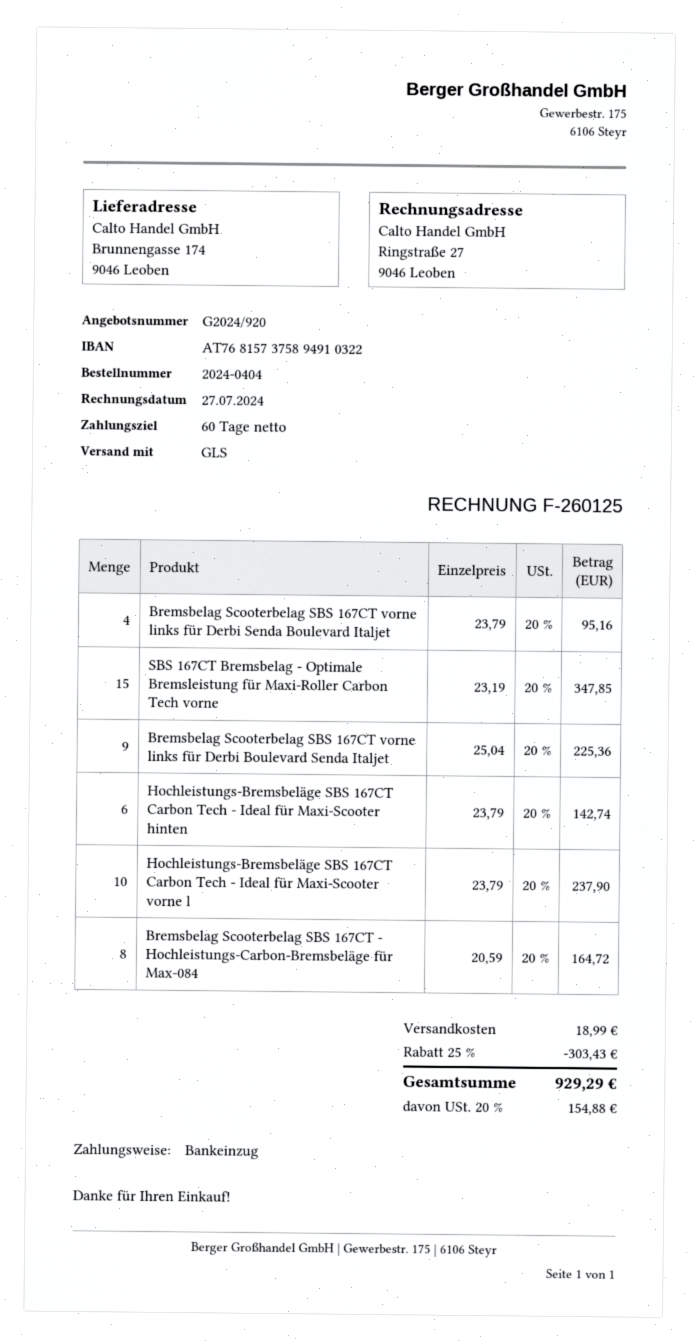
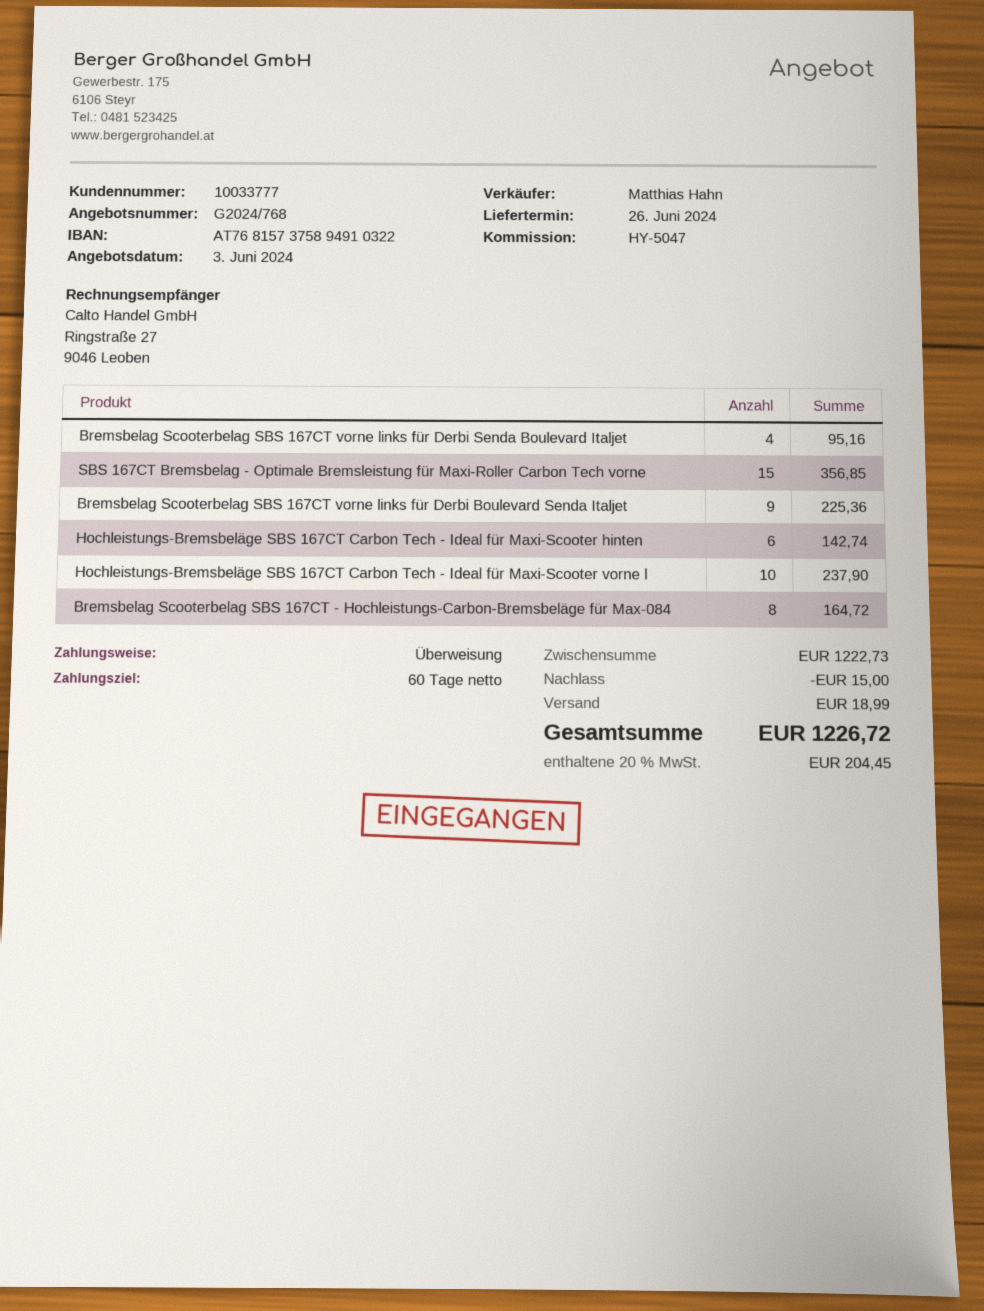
quote number: G2024/920 -> G2024/768
payment method: direct debit -> bank transfer
SBS 167CT Bremsbelag - Optimale Bremsleistung für Maxi-Roller Carbon Tech vorne: 15 for 347.85 -> 15 for 356.85
discount: 303.43 -> 15.00
tax: 20% = 154.88 -> 20% = 204.45
total: 929.29 -> 1226.72

